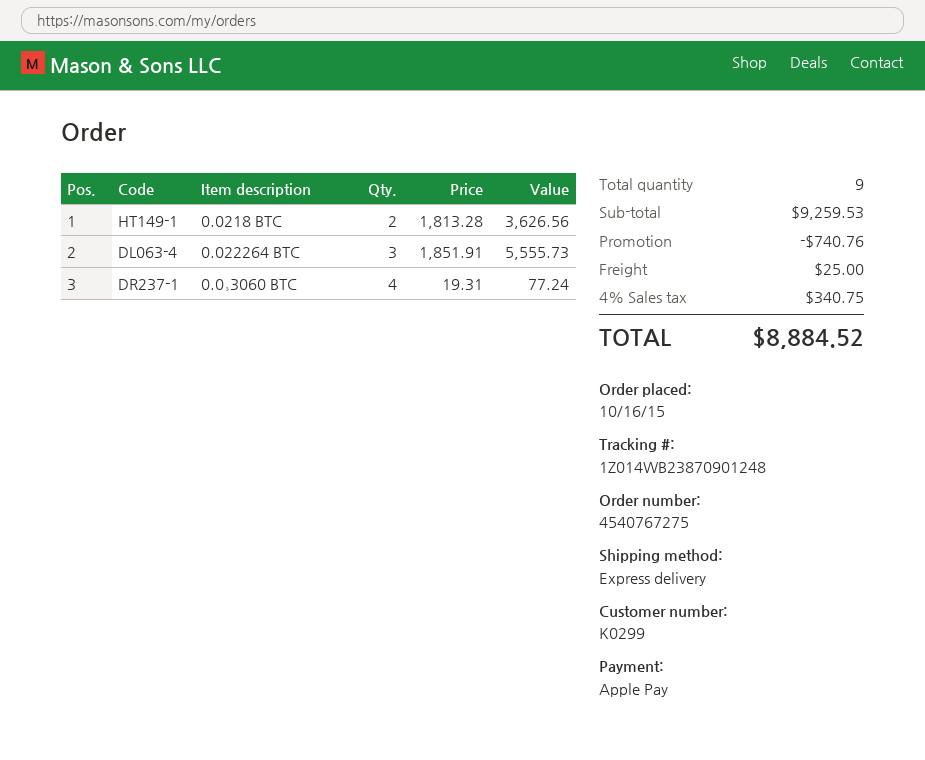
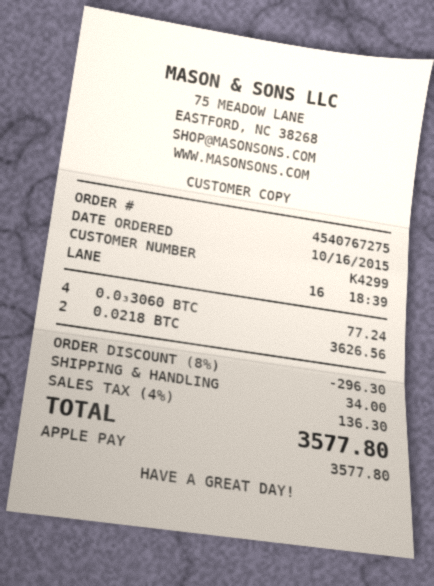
customer number: K0299 -> K4299
0.022264 BTC: 3 for 5555.73 -> none
discount: 740.76 -> 296.30
shipping: 25.00 -> 34.00
tax: 4% = 340.75 -> 4% = 136.30
total: 8884.52 -> 3577.80

